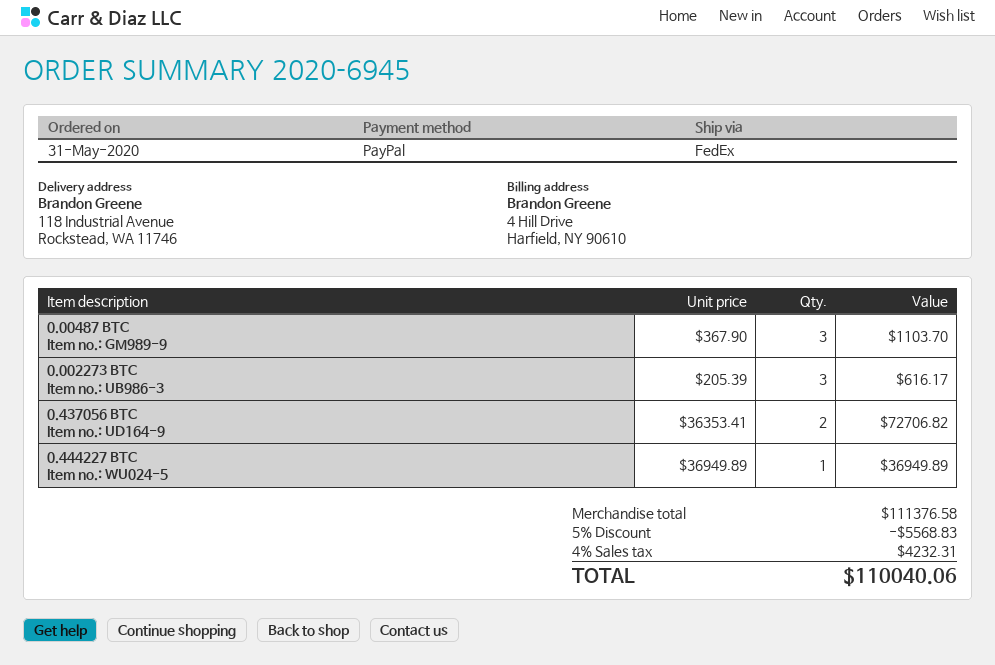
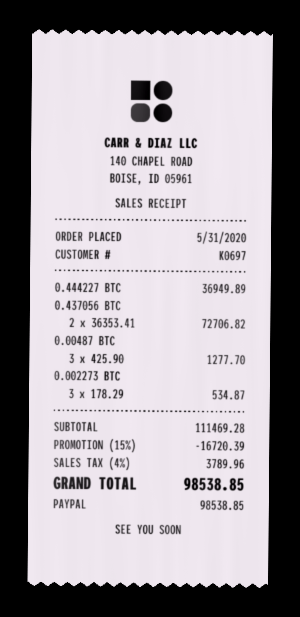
0.00487 BTC: 3 x 367.90 = 1103.70 -> 3 x 425.90 = 1277.70
0.002273 BTC: 3 x 205.39 = 616.17 -> 3 x 178.29 = 534.87
subtotal: 111376.58 -> 111469.28
discount: 5% = 5568.83 -> 15% = 16720.39
tax: 4% = 4232.31 -> 4% = 3789.96
total: 110040.06 -> 98538.85

